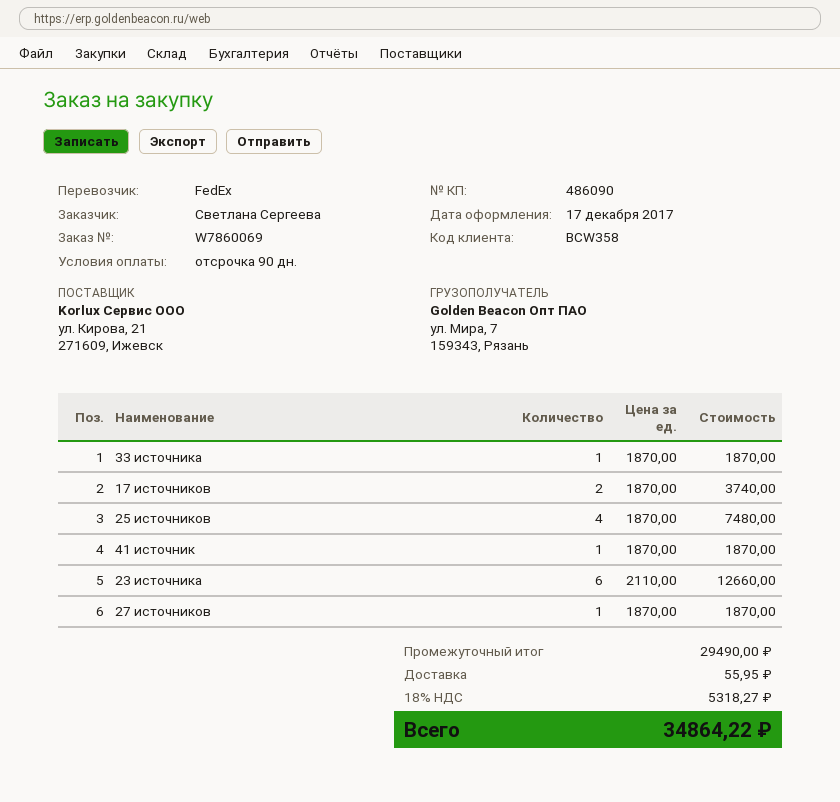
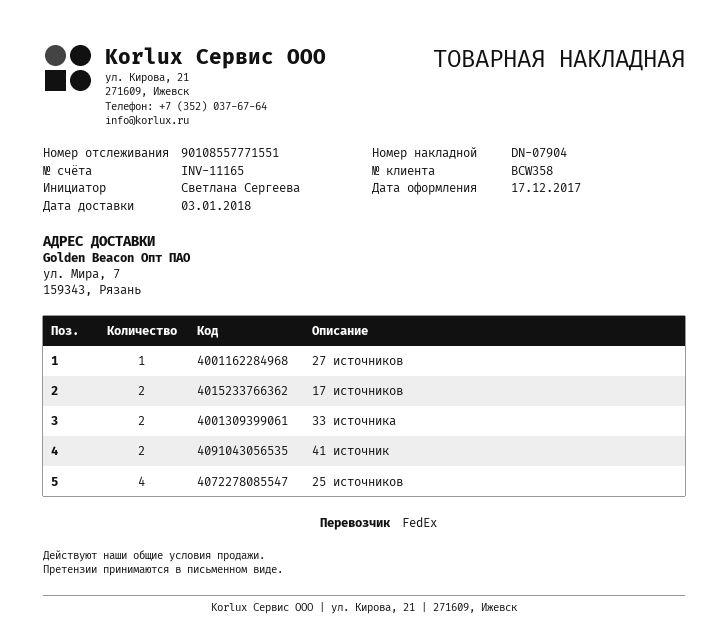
33 источника: 1 -> 2
41 источник: 1 -> 2
23 источника: 6 -> none

